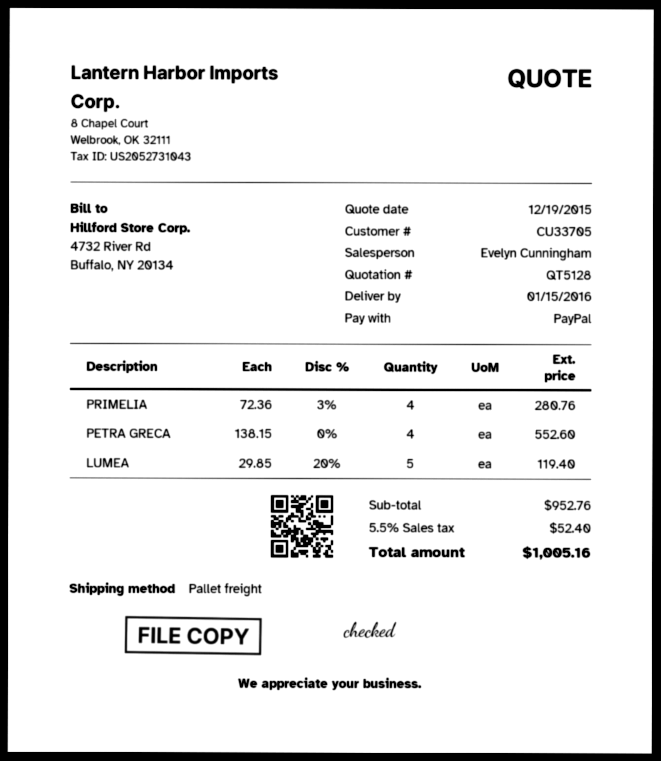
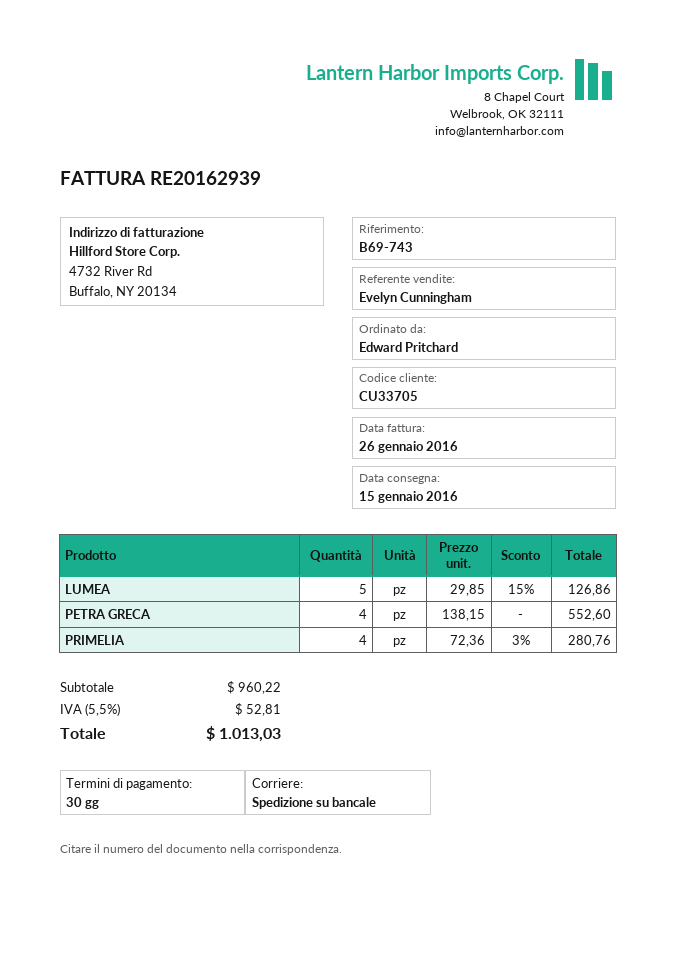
LUMEA: 5 x 29.85 - 20% = 119.40 -> 5 x 29.85 - 15% = 126.86
subtotal: 952.76 -> 960.22
tax: 5.5% = 52.40 -> 5.5% = 52.81
total: 1005.16 -> 1013.03

